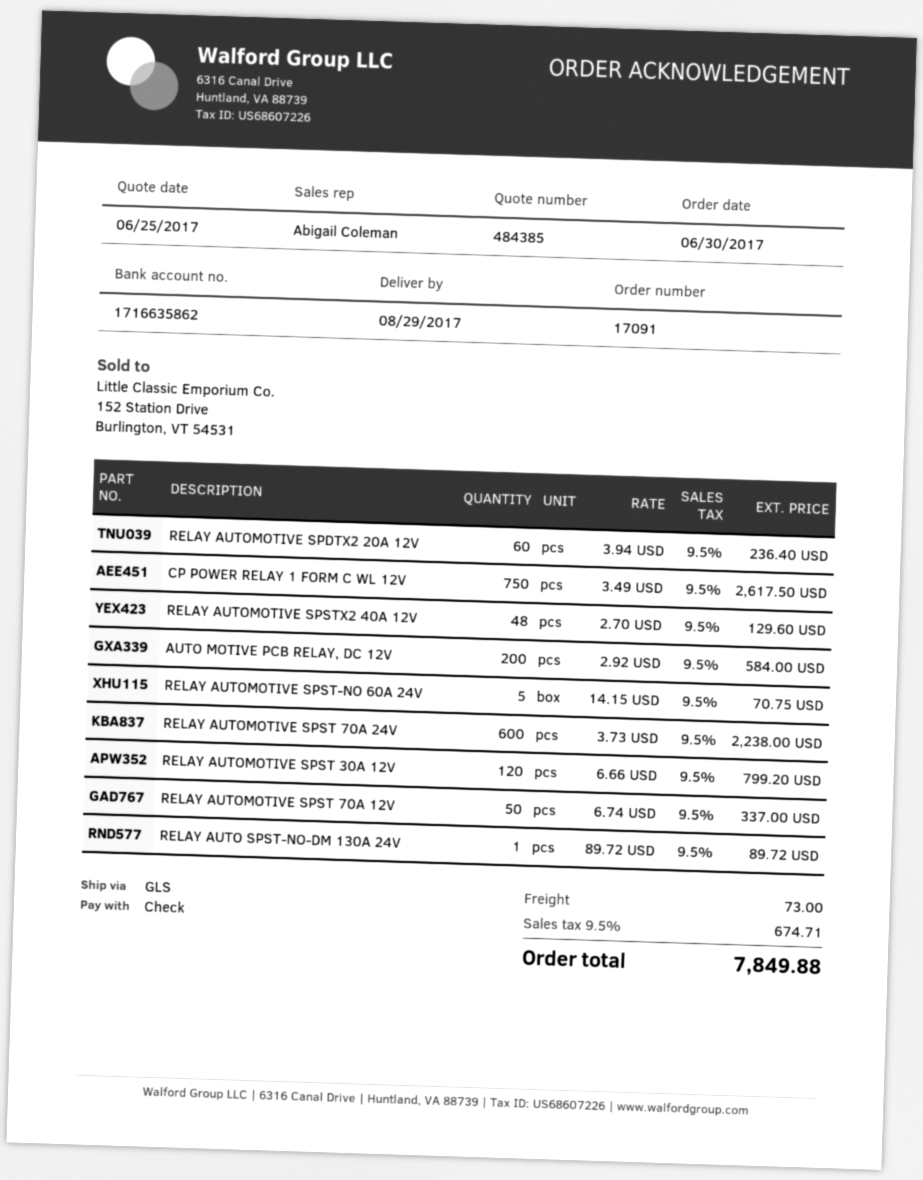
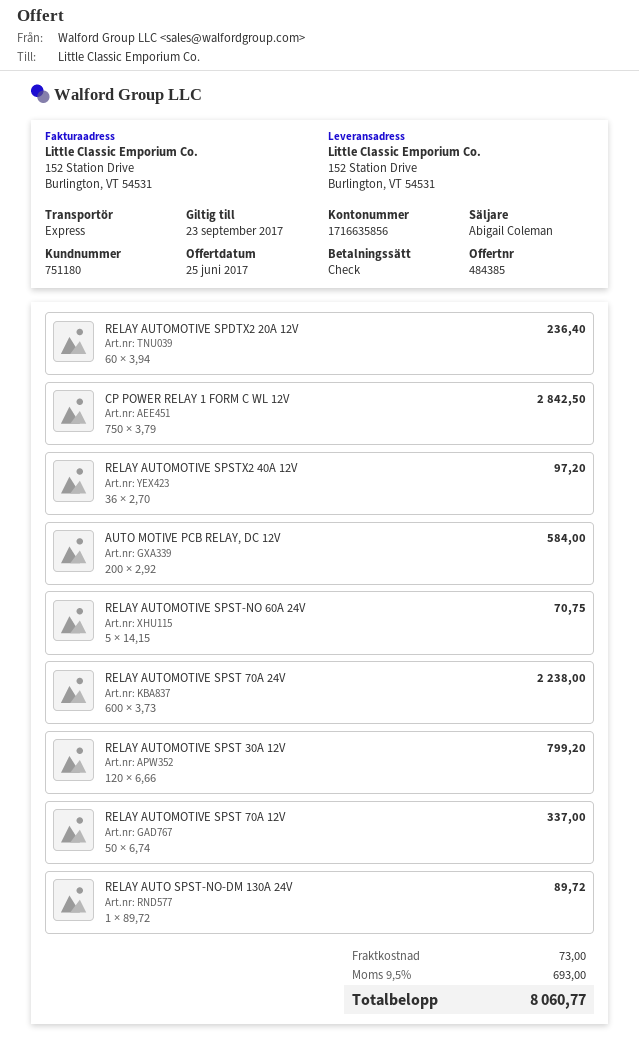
bank account: 1716635862 -> 1716635856
shipping method: GLS -> express
CP POWER RELAY 1 FORM C WL 12V: 750 x 3.49 = 2617.50 -> 750 x 3.79 = 2842.50
RELAY AUTOMOTIVE SPSTX2 40A 12V: 48 x 2.70 = 129.60 -> 36 x 2.70 = 97.20
tax: 9.5% = 674.71 -> 9.5% = 693.00
total: 7849.88 -> 8060.77

